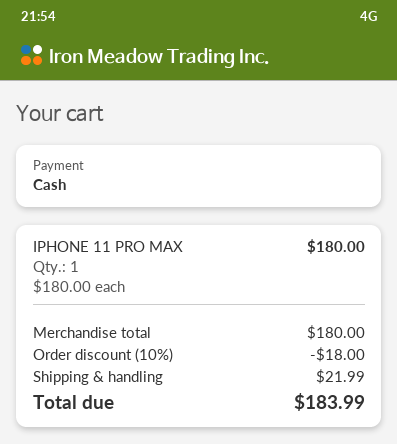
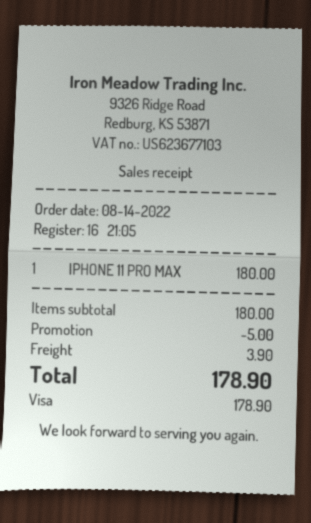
payment method: cash -> Visa
discount: 18.00 -> 5.00
shipping: 21.99 -> 3.90
total: 183.99 -> 178.90

